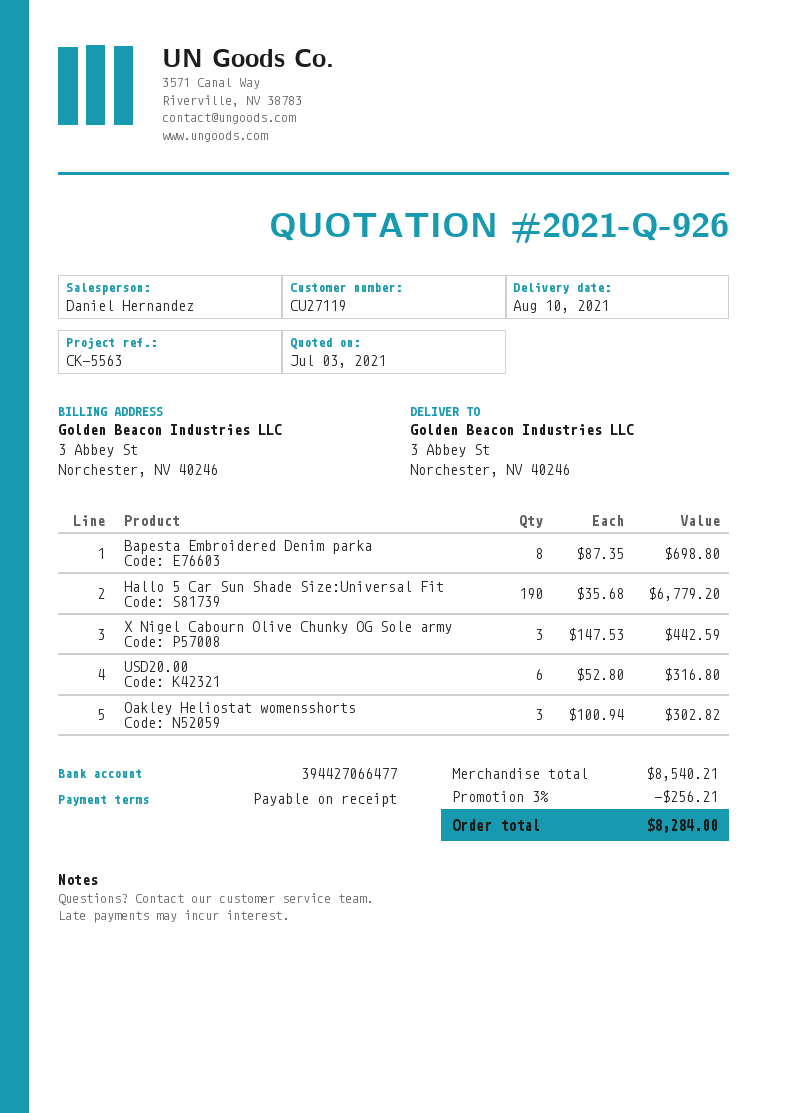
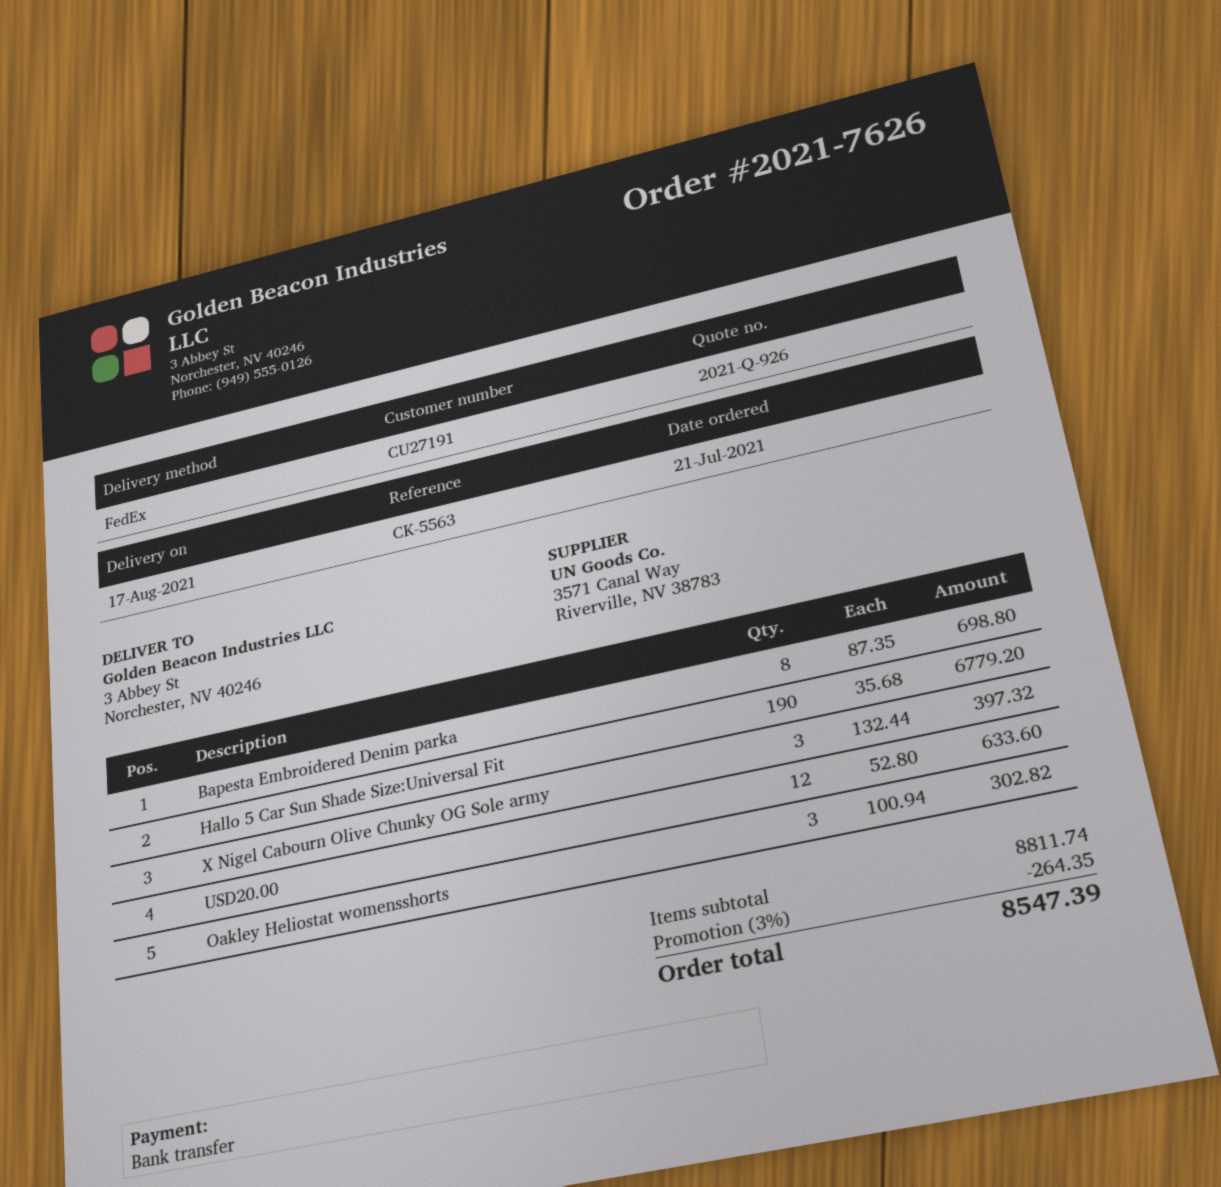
delivery date: 2021-08-10 -> 2021-08-17
customer number: CU27119 -> CU27191
X Nigel Cabourn Olive Chunky OG Sole army: 3 x 147.53 = 442.59 -> 3 x 132.44 = 397.32
USD20.00: 6 x 52.80 = 316.80 -> 12 x 52.80 = 633.60
subtotal: 8540.21 -> 8811.74
discount: 3% = 256.21 -> 3% = 264.35
total: 8284.00 -> 8547.39

